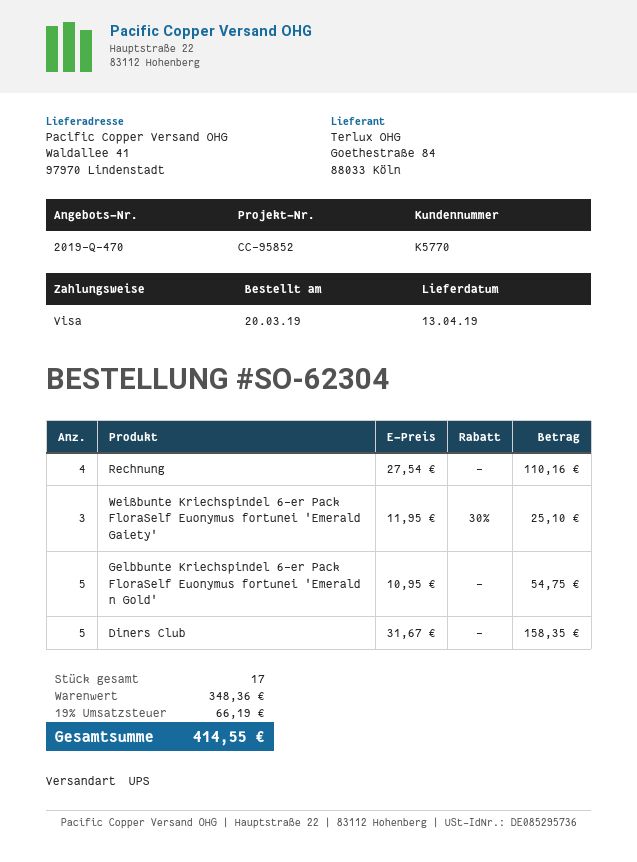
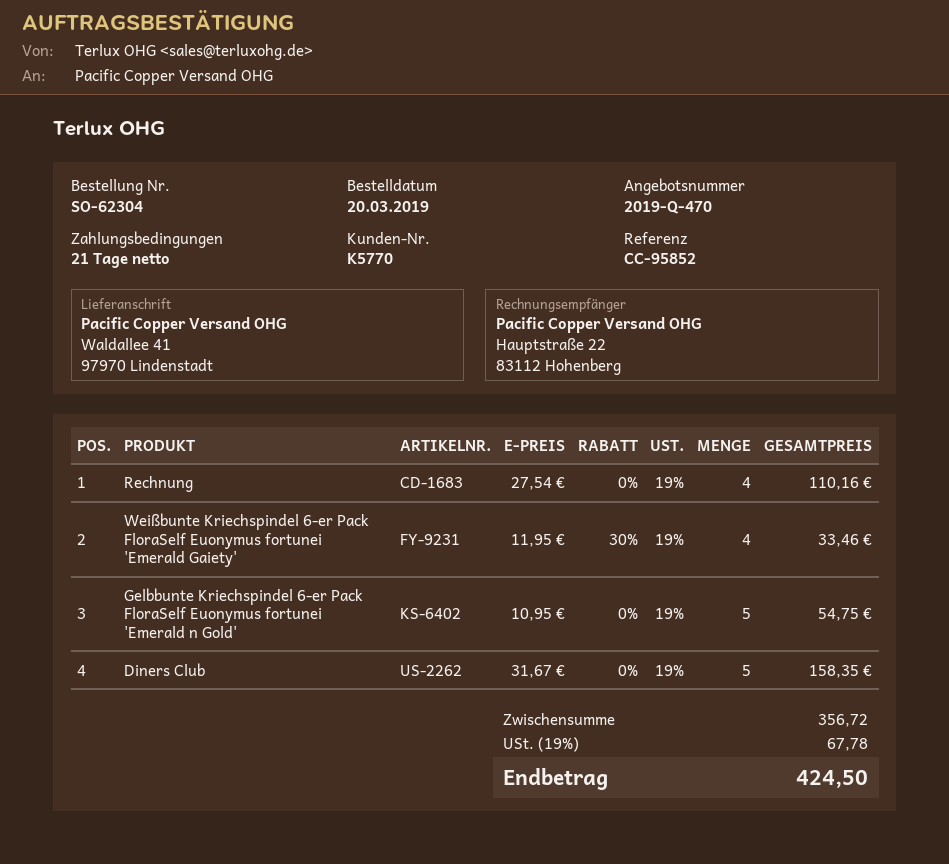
Weißbunte Kriechspindel 6-er Pack FloraSelf Euonymus fortunei 'Emerald Gaiety': 3 x 11.95 - 30% = 25.10 -> 4 x 11.95 - 30% = 33.46
subtotal: 348.36 -> 356.72
tax: 19% = 66.19 -> 19% = 67.78
total: 414.55 -> 424.50

